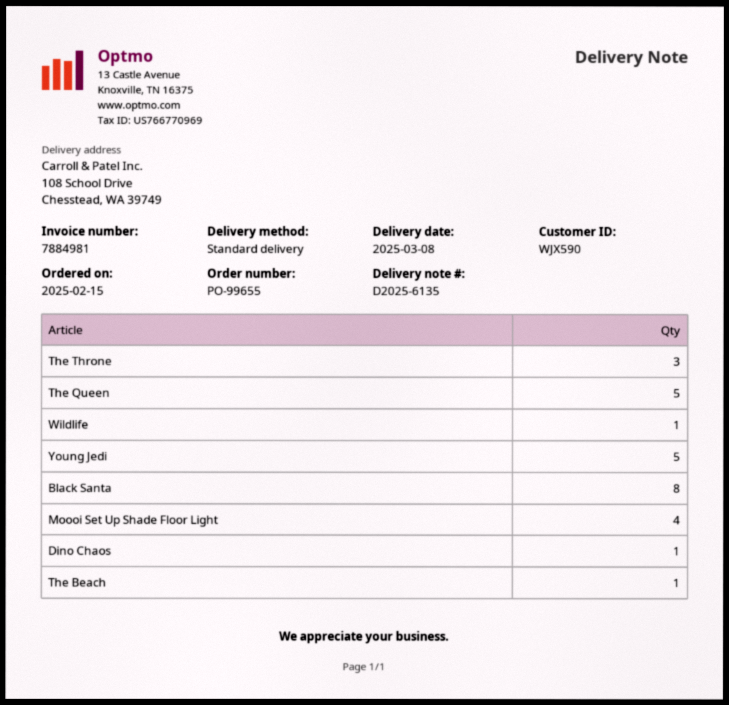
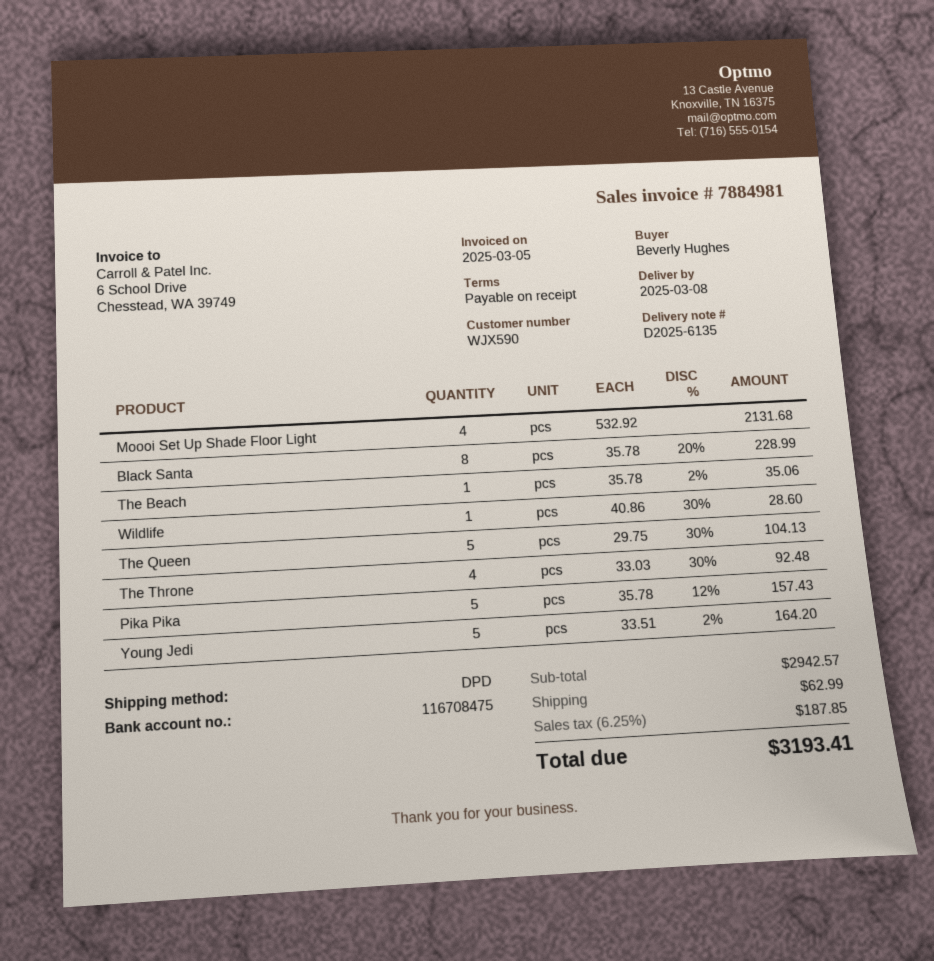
shipping method: standard -> DPD
The Throne: 3 -> 4
Dino Chaos: 1 -> none
Pika Pika: none -> 5

